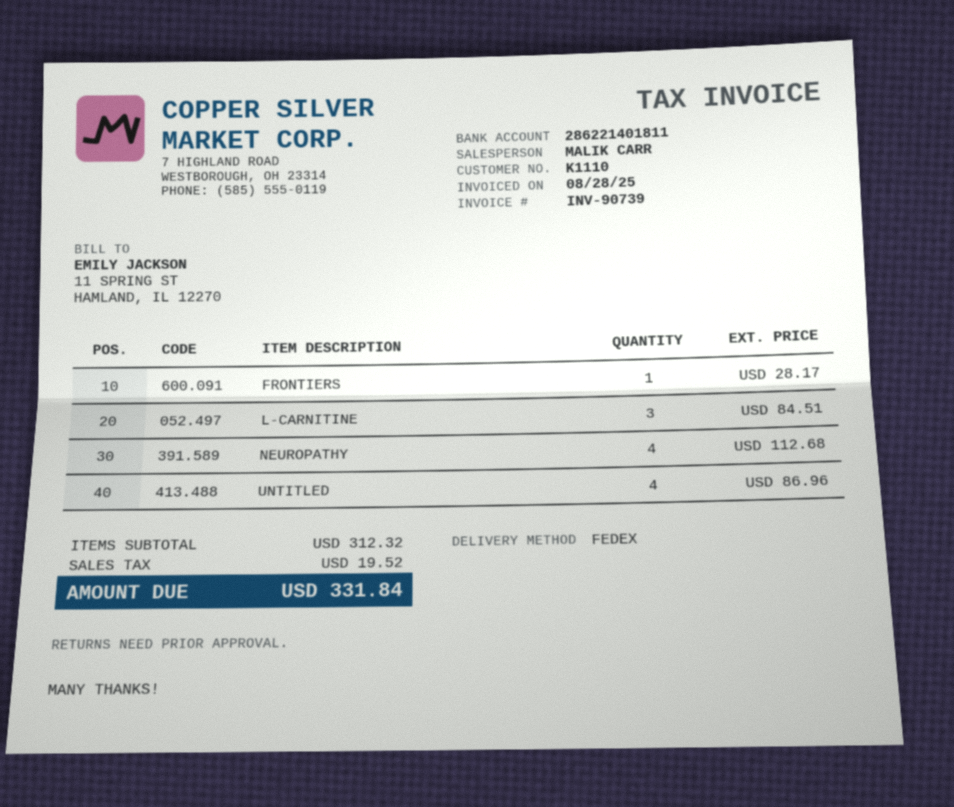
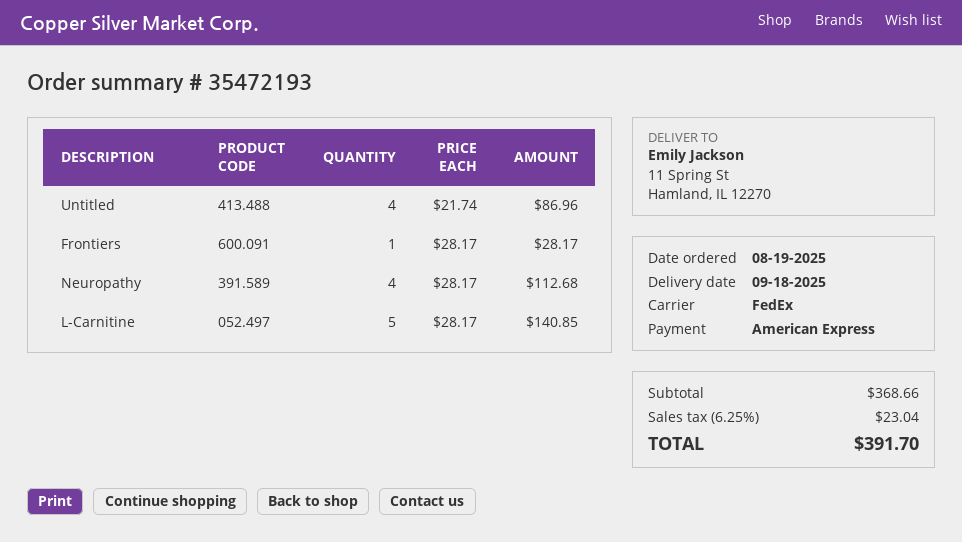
L-CARNITINE: 3 for 84.51 -> 5 for 140.85
subtotal: 312.32 -> 368.66
tax: 19.52 -> 23.04
total: 331.84 -> 391.70

